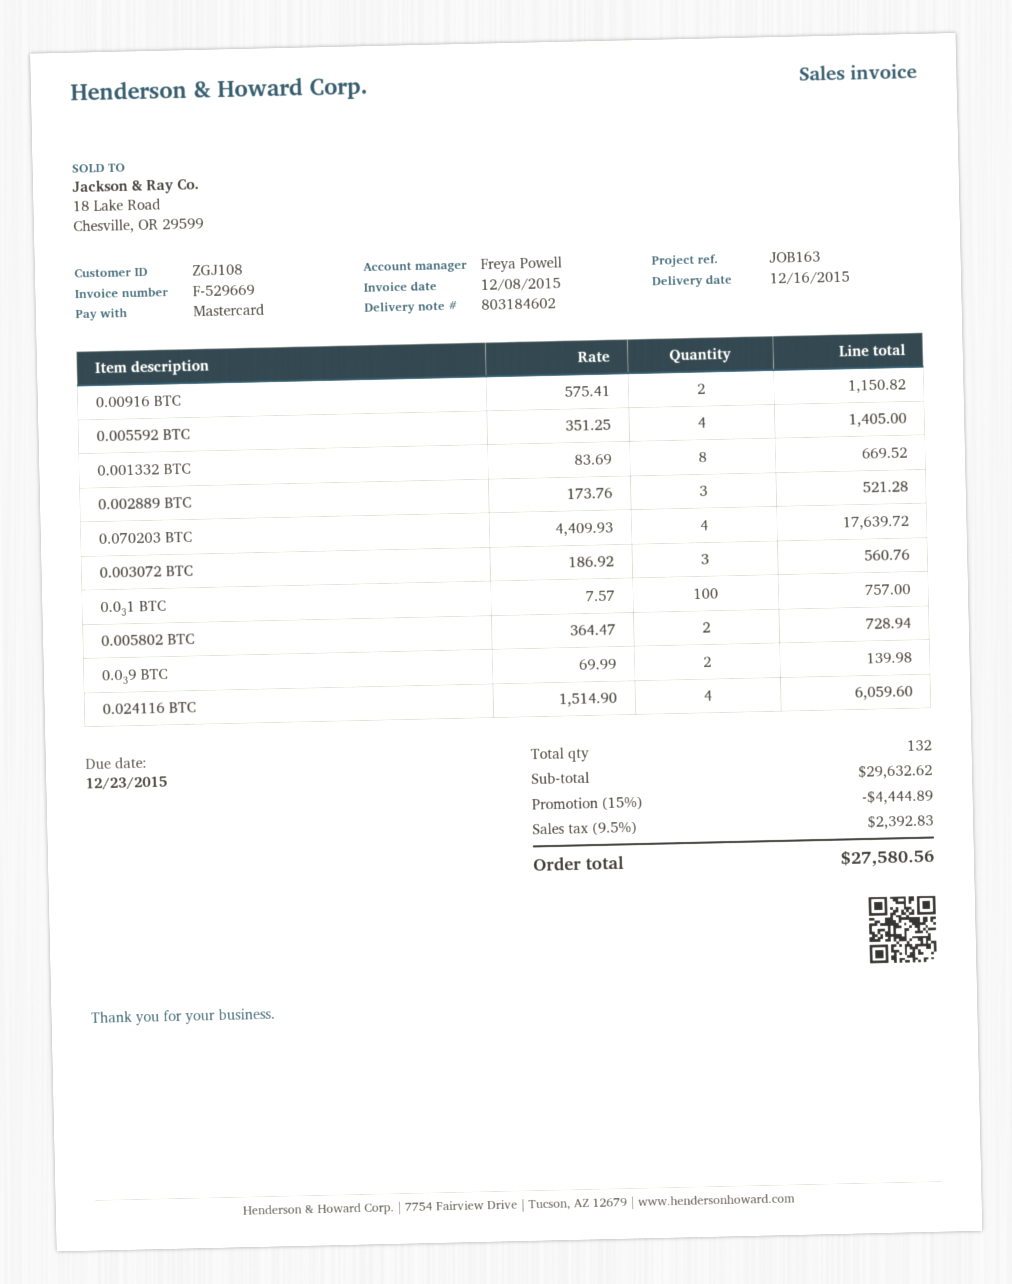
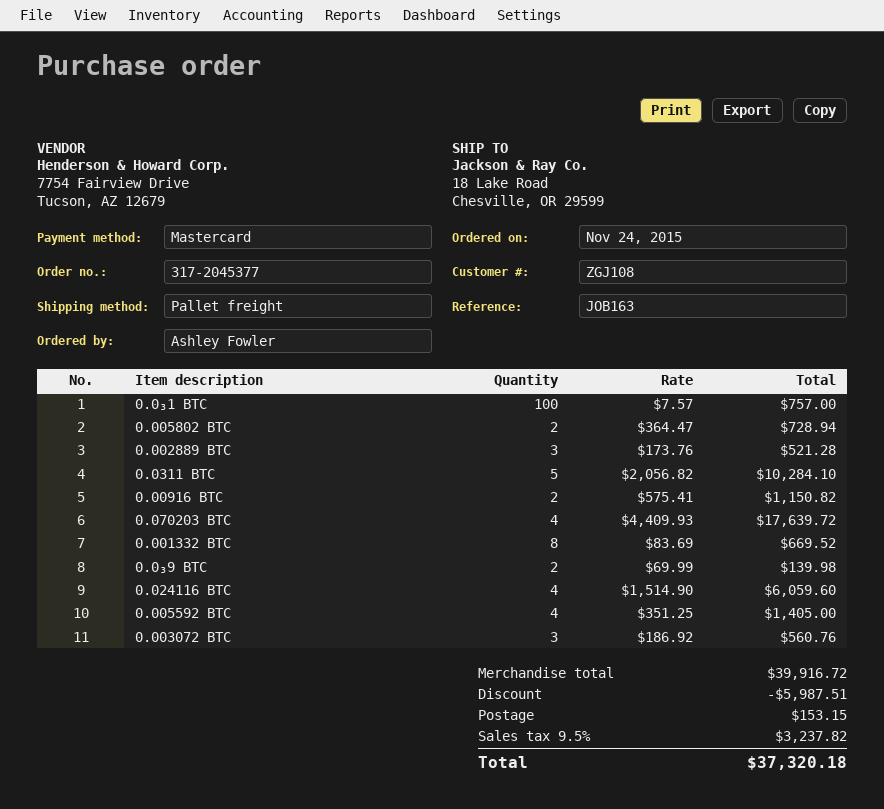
0.0311 BTC: none -> 5 x 2056.82 = 10284.10
subtotal: 29632.62 -> 39916.72
discount: 4444.89 -> 5987.51
shipping: none -> 153.15
tax: 9.5% = 2392.83 -> 9.5% = 3237.82
total: 27580.56 -> 37320.18

